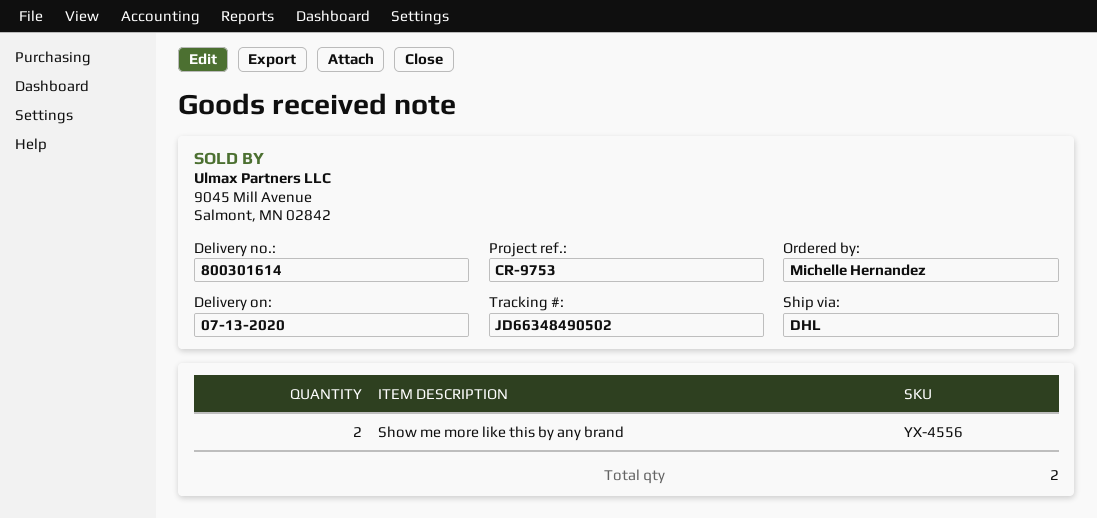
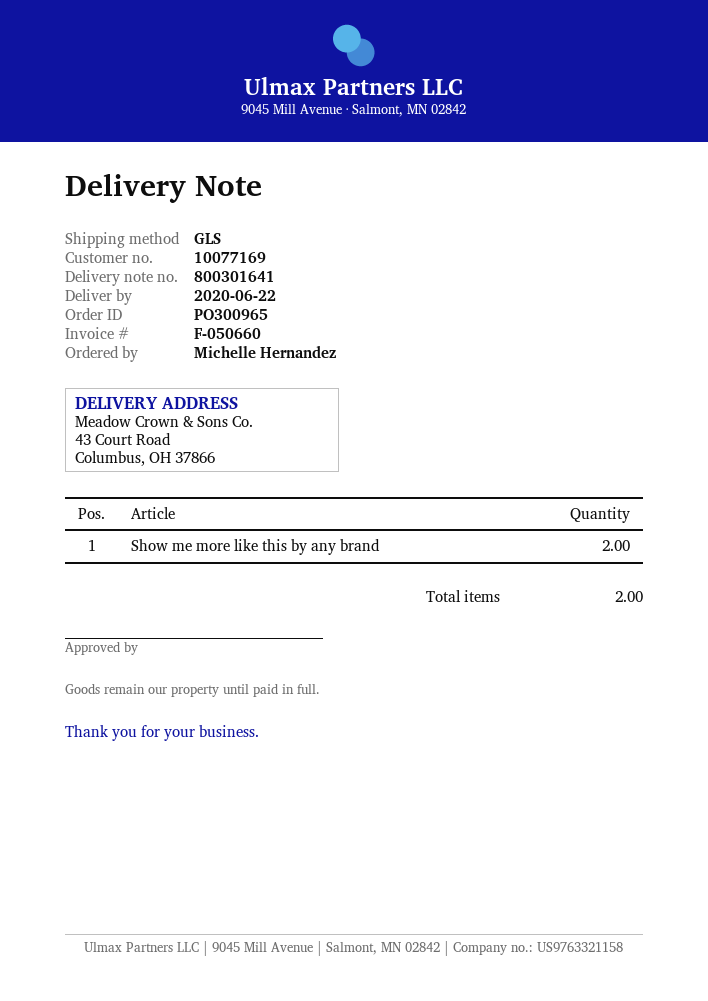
delivery note number: 800301614 -> 800301641
delivery date: 2020-07-13 -> 2020-06-22
shipping method: DHL -> GLS

